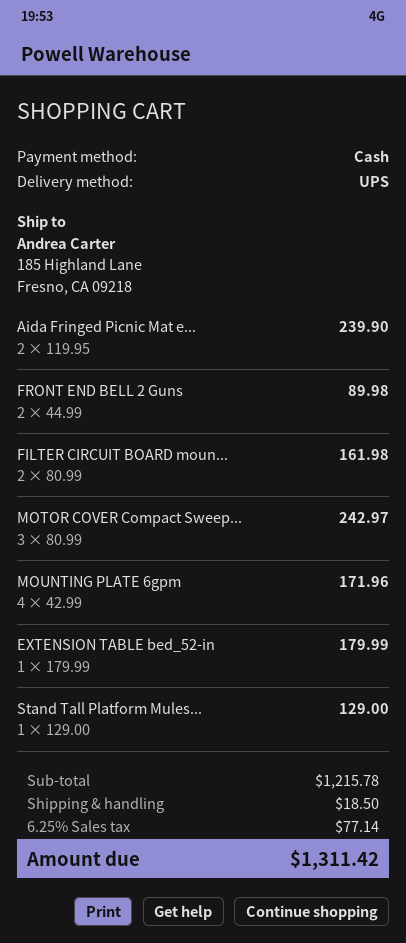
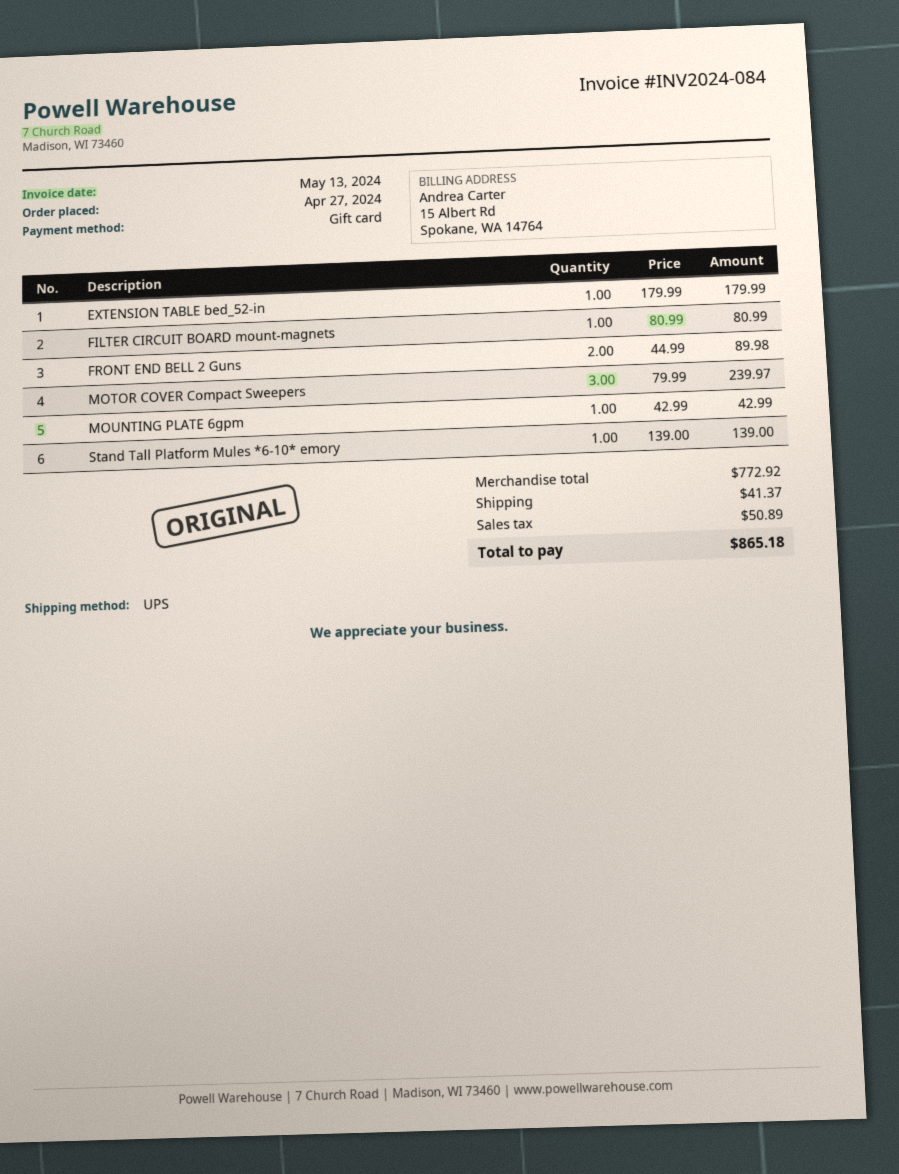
payment method: cash -> gift card
Aida Fringed Picnic Mat e...: 2 x 119.95 = 239.90 -> none
FILTER CIRCUIT BOARD moun...: 2 x 80.99 = 161.98 -> 1 x 80.99 = 80.99
MOTOR COVER Compact Sweep...: 3 x 80.99 = 242.97 -> 3 x 79.99 = 239.97
MOUNTING PLATE 6gpm: 4 x 42.99 = 171.96 -> 1 x 42.99 = 42.99
Stand Tall Platform Mules...: 1 x 129.00 = 129.00 -> 1 x 139.00 = 139.00
subtotal: 1215.78 -> 772.92
shipping: 18.50 -> 41.37
tax: 77.14 -> 50.89
total: 1311.42 -> 865.18

